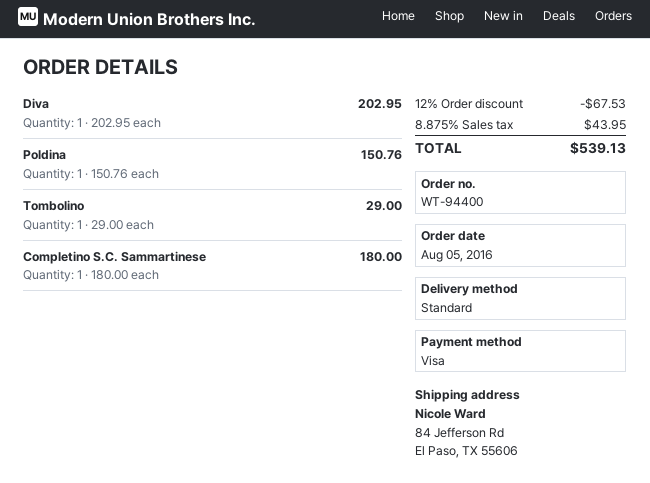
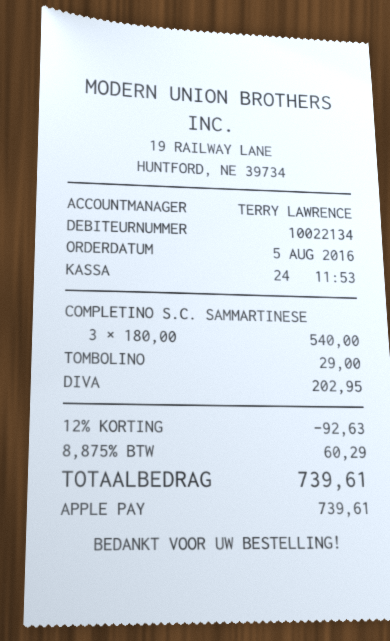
payment method: Visa -> Apple Pay
Poldina: 1 x 150.76 = 150.76 -> none
Completino S.C. Sammartinese: 1 x 180.00 = 180.00 -> 3 x 180.00 = 540.00
discount: 12% = 67.53 -> 12% = 92.63
tax: 8.875% = 43.95 -> 8.875% = 60.29
total: 539.13 -> 739.61

